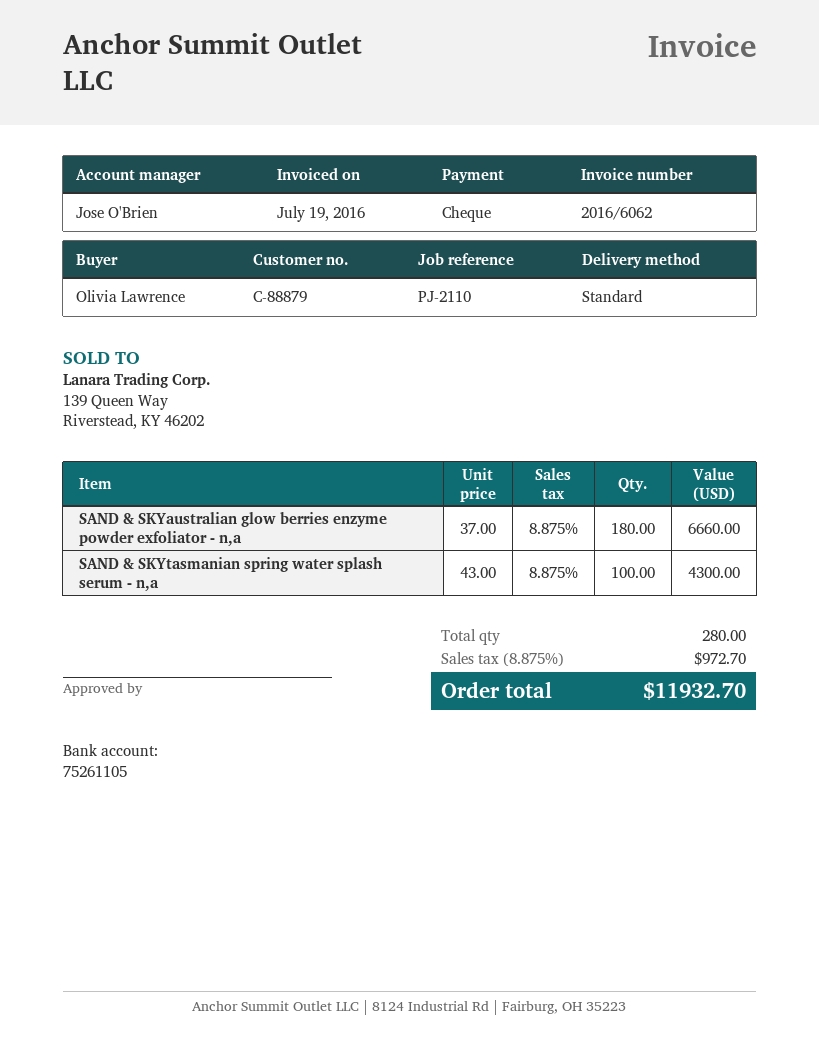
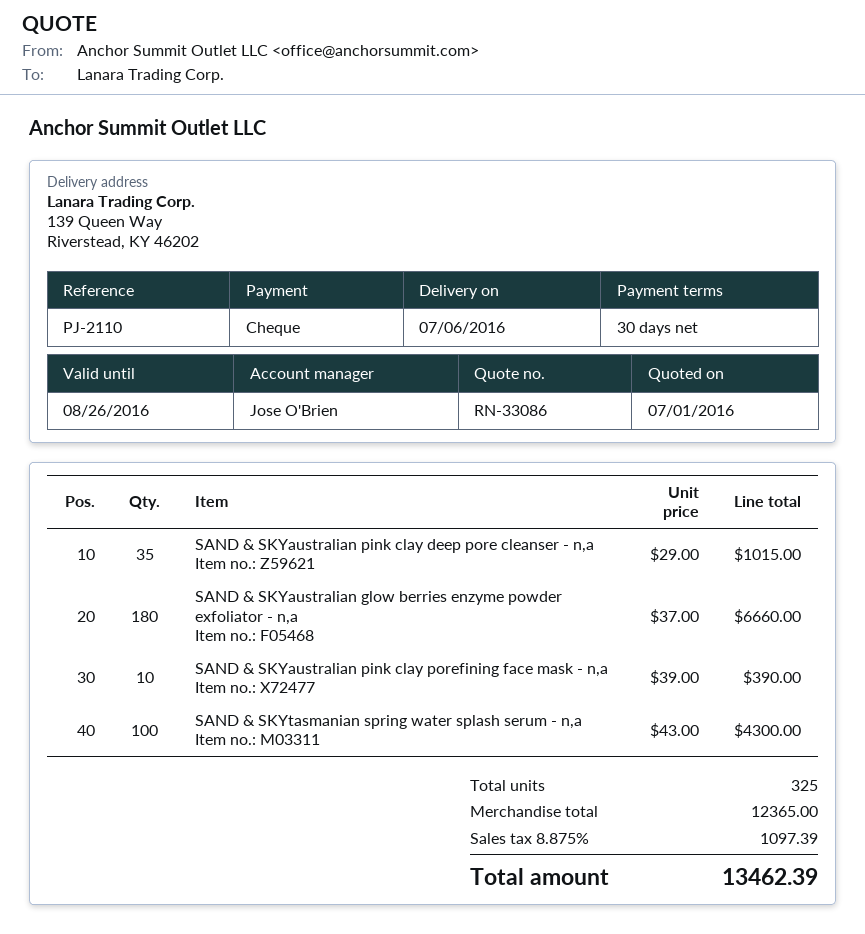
SAND & SKYaustralian pink clay deep pore cleanser - n,a: none -> 35 x 29.00 = 1015.00
SAND & SKYaustralian pink clay porefining face mask - n,a: none -> 10 x 39.00 = 390.00
total quantity: 280 -> 325
tax: 8.875% = 972.70 -> 8.875% = 1097.39
total: 11932.70 -> 13462.39

